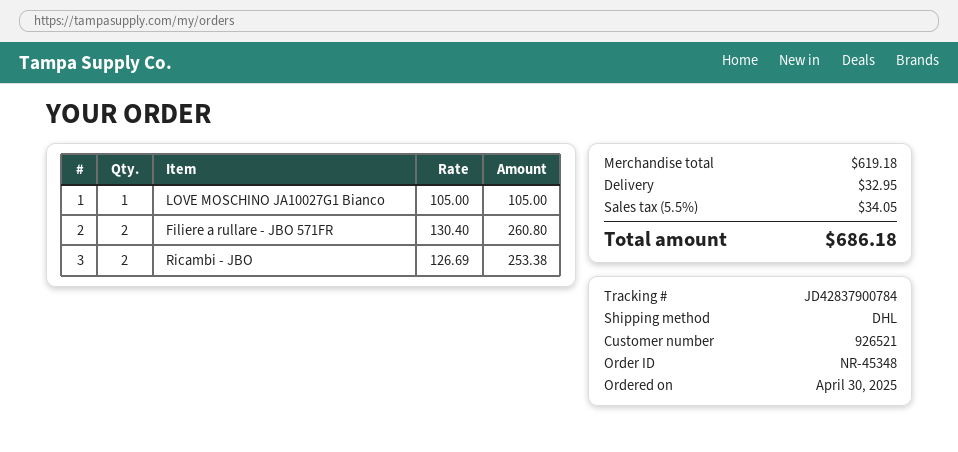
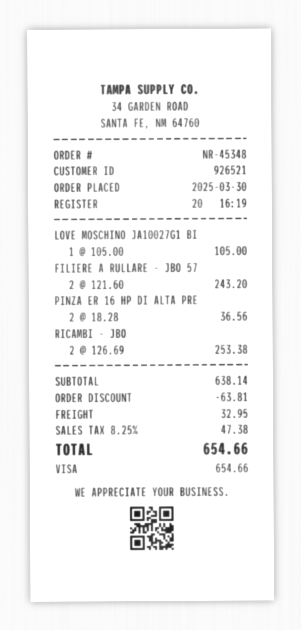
order date: 2025-04-30 -> 2025-03-30
Filiere a rullare - JBO 571FR: 2 x 130.40 = 260.80 -> 2 x 121.60 = 243.20
PINZA ER 16 HP DI ALTA PRE: none -> 2 x 18.28 = 36.56
subtotal: 619.18 -> 638.14
discount: none -> 63.81
tax: 5.5% = 34.05 -> 8.25% = 47.38
total: 686.18 -> 654.66

